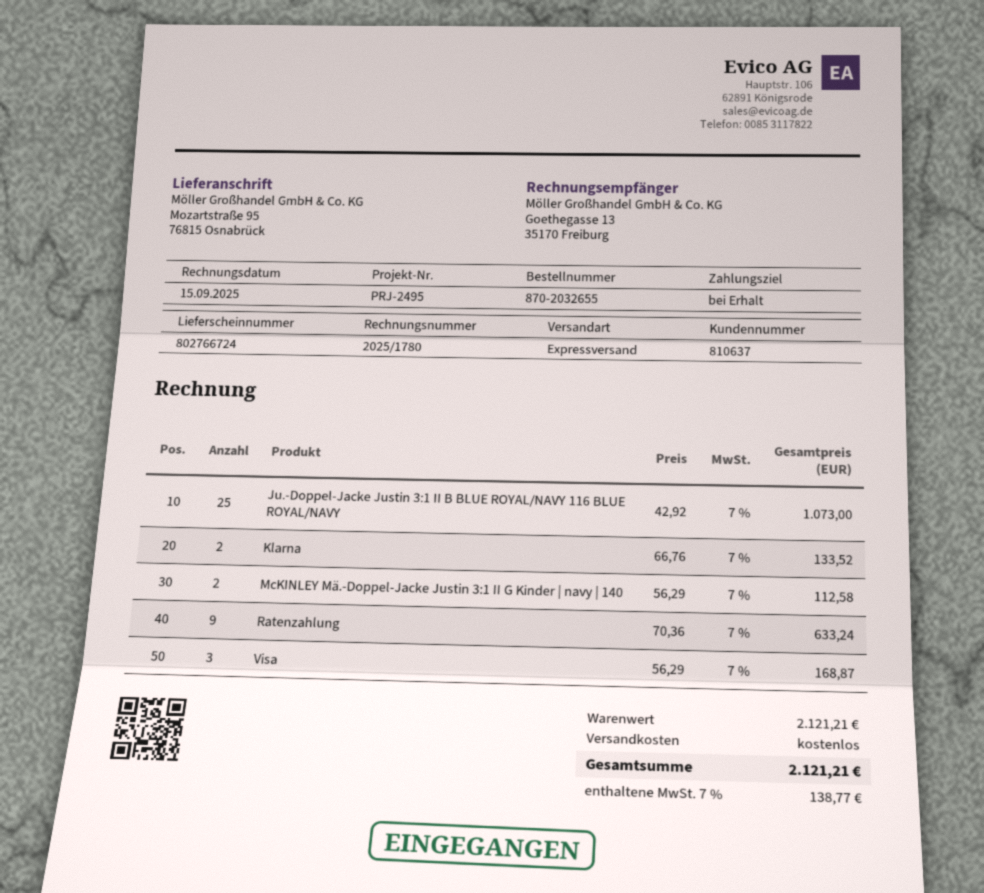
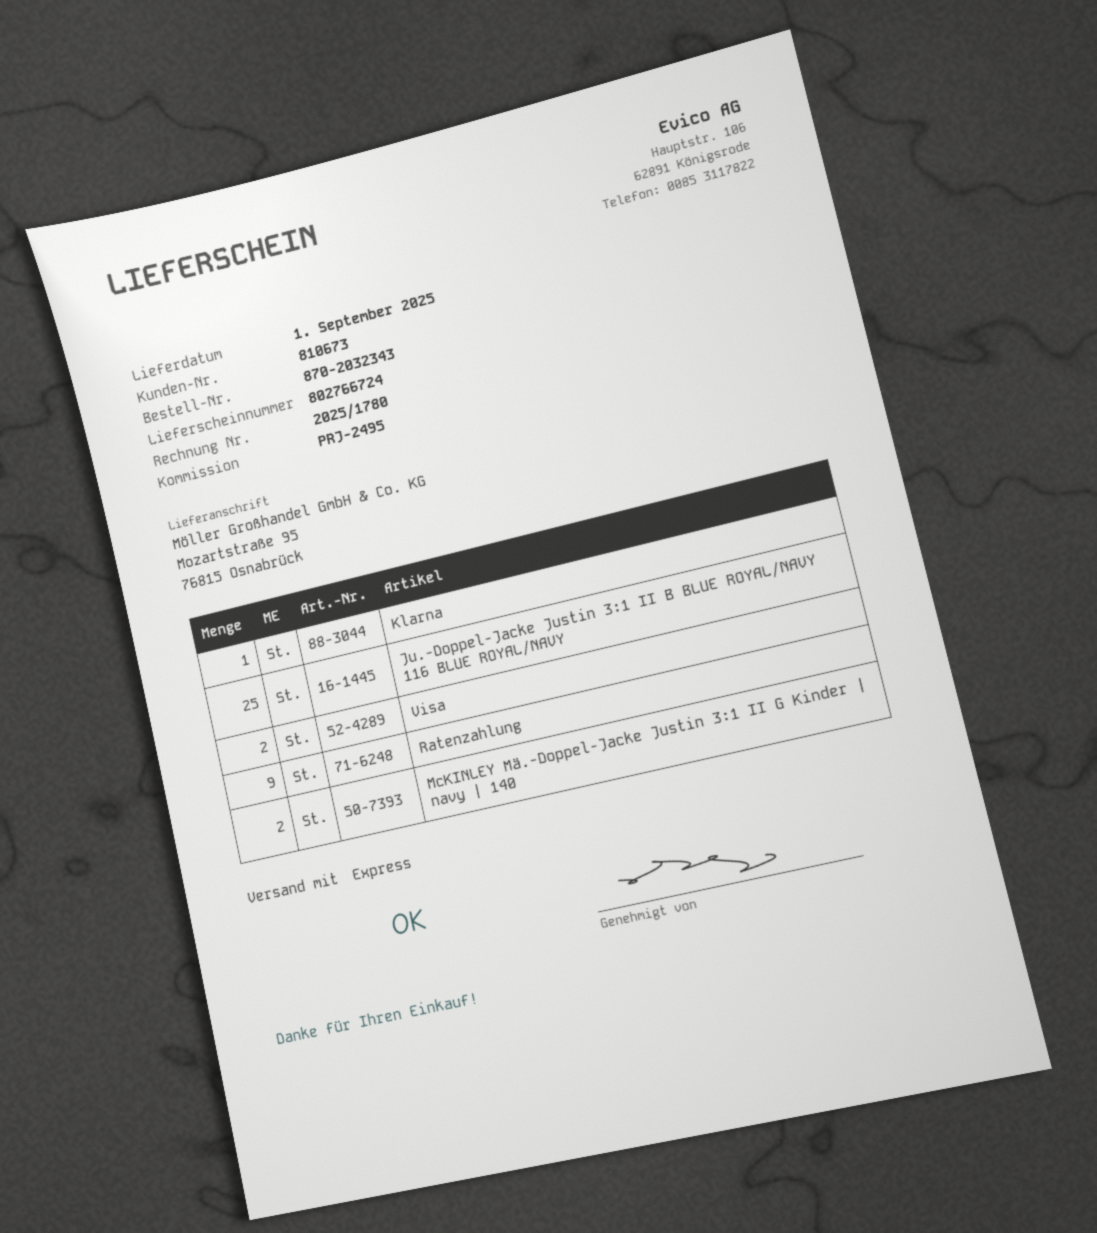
order number: 870-2032655 -> 870-2032343
customer number: 810637 -> 810673
Klarna: 2 -> 1
Visa: 3 -> 2

